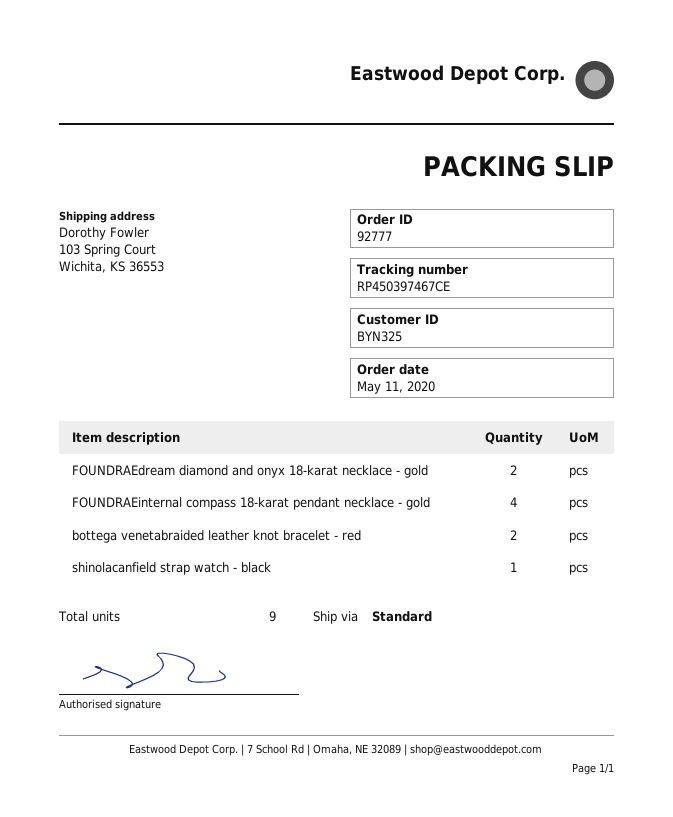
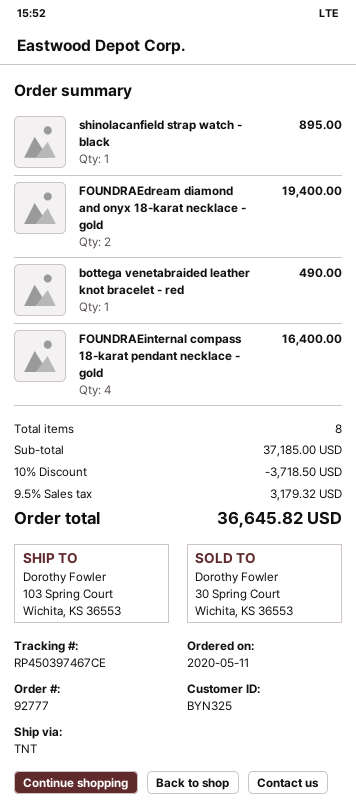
shipping method: standard -> TNT
bottega venetabraided leather knot bracelet - red: 2 -> 1
total quantity: 9 -> 8

